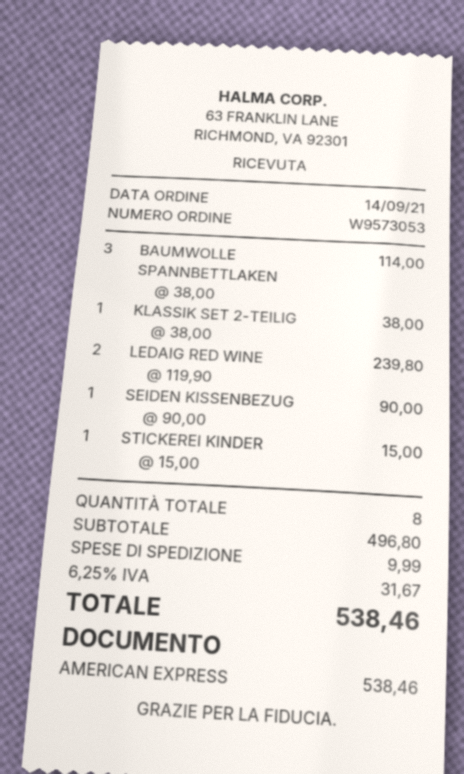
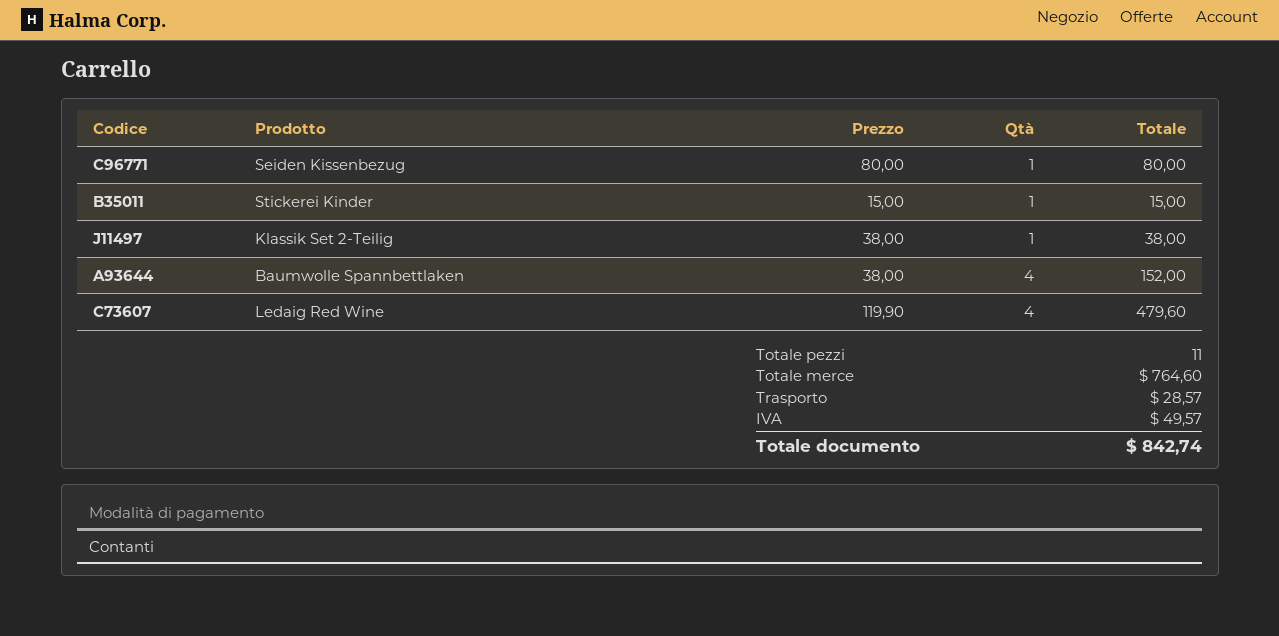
payment method: American Express -> cash
BAUMWOLLE SPANNBETTLAKEN: 3 x 38.00 = 114.00 -> 4 x 38.00 = 152.00
LEDAIG RED WINE: 2 x 119.90 = 239.80 -> 4 x 119.90 = 479.60
SEIDEN KISSENBEZUG: 1 x 90.00 = 90.00 -> 1 x 80.00 = 80.00
total quantity: 8 -> 11
subtotal: 496.80 -> 764.60
shipping: 9.99 -> 28.57
tax: 31.67 -> 49.57
total: 538.46 -> 842.74

